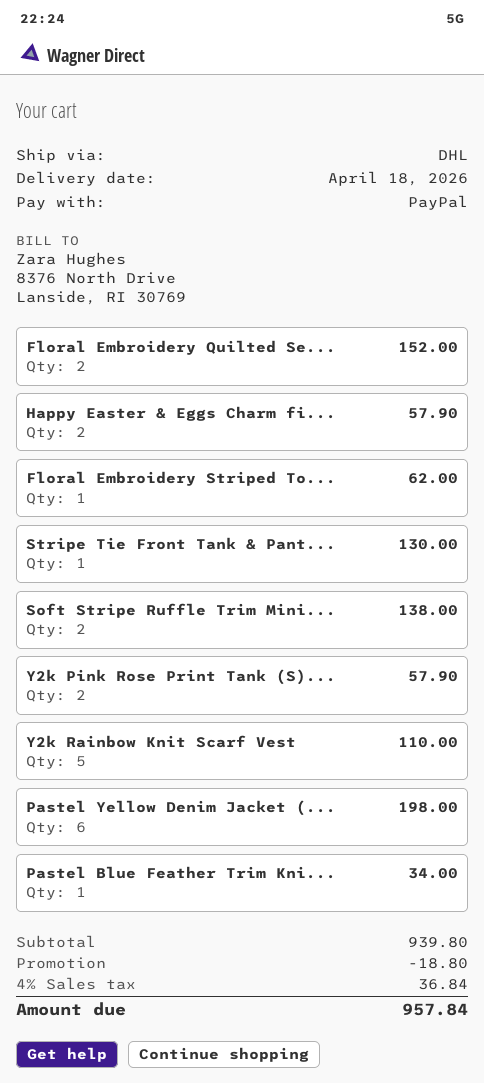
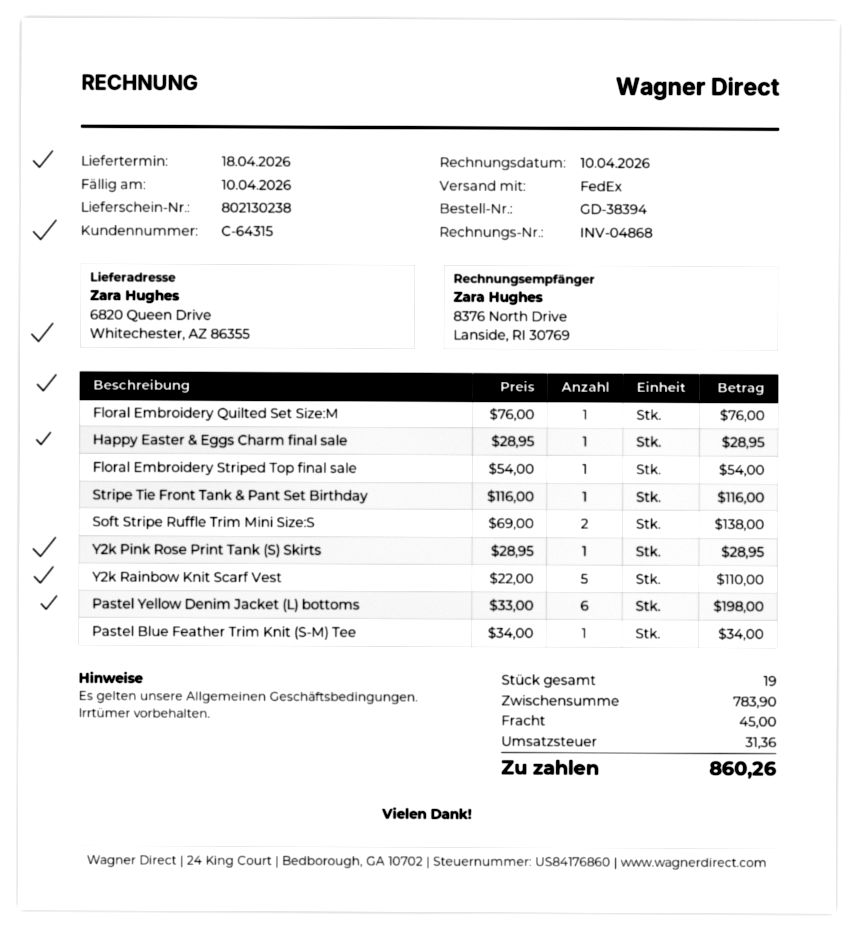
shipping method: DHL -> FedEx
Floral Embroidery Quilted Se...: 2 for 152.00 -> 1 for 76.00
Happy Easter & Eggs Charm fi...: 2 for 57.90 -> 1 for 28.95
Floral Embroidery Striped To...: 1 for 62.00 -> 1 for 54.00
Stripe Tie Front Tank & Pant...: 1 for 130.00 -> 1 for 116.00
Y2k Pink Rose Print Tank (S)...: 2 for 57.90 -> 1 for 28.95
subtotal: 939.80 -> 783.90
discount: 18.80 -> none
shipping: none -> 45.00
tax: 36.84 -> 31.36
total: 957.84 -> 860.26

